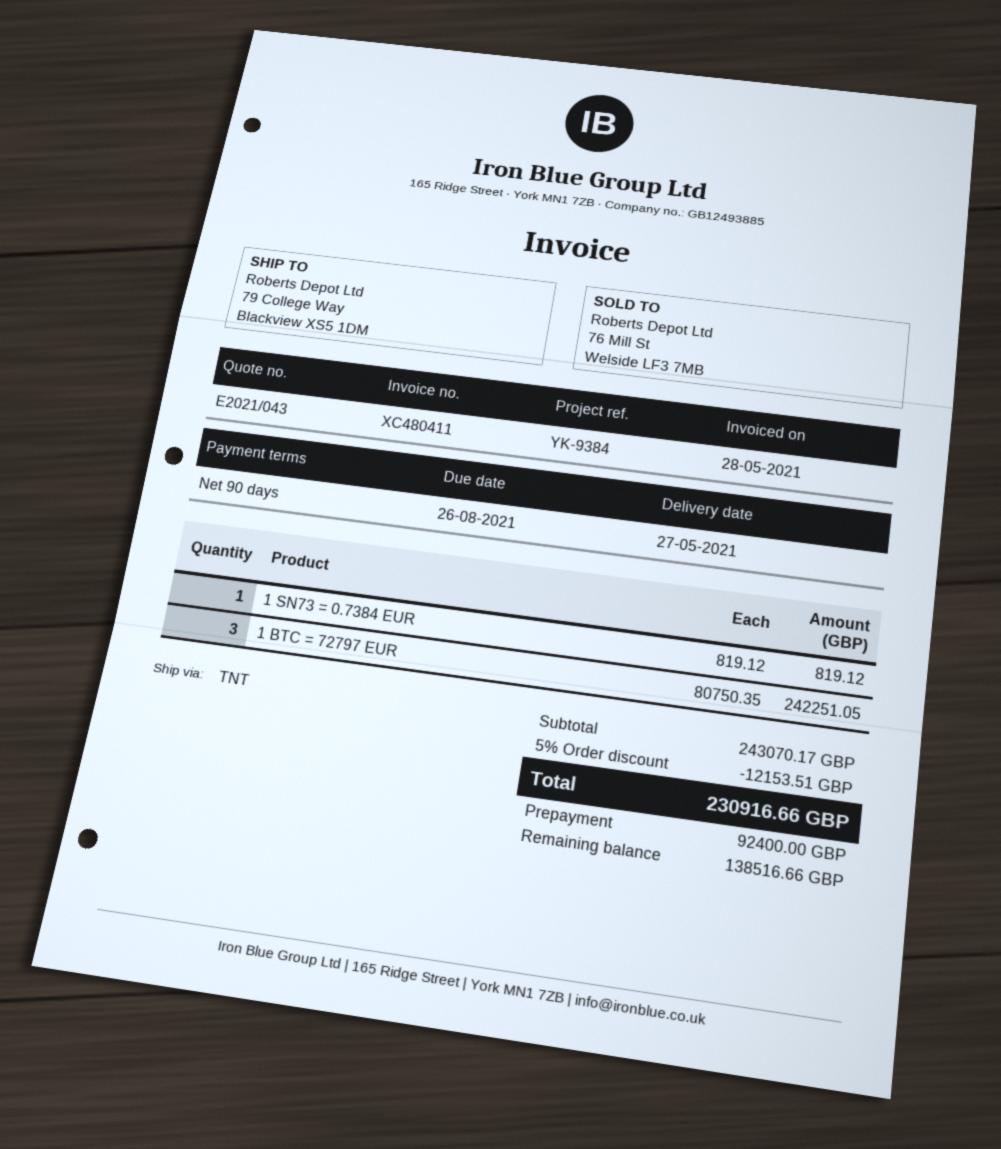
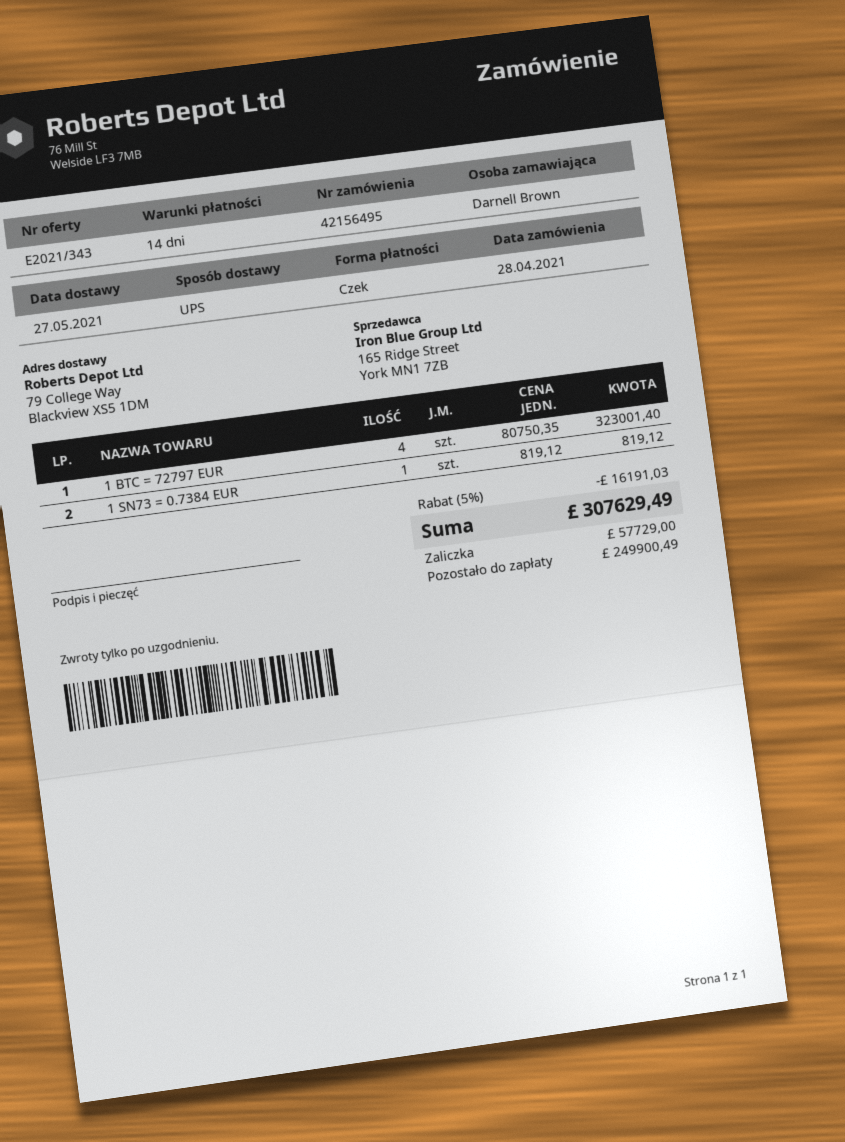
quote number: E2021/043 -> E2021/343
payment terms: 90 days -> 14 days
shipping method: TNT -> UPS
1 BTC = 72797 EUR: 3 x 80750.35 = 242251.05 -> 4 x 80750.35 = 323001.40
discount: 5% = 12153.51 -> 5% = 16191.03
total: 230916.66 -> 307629.49
deposit: 92400.00 -> 57729.00
balance: 138516.66 -> 249900.49

